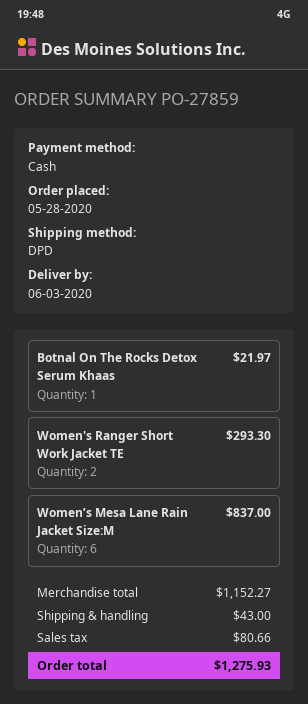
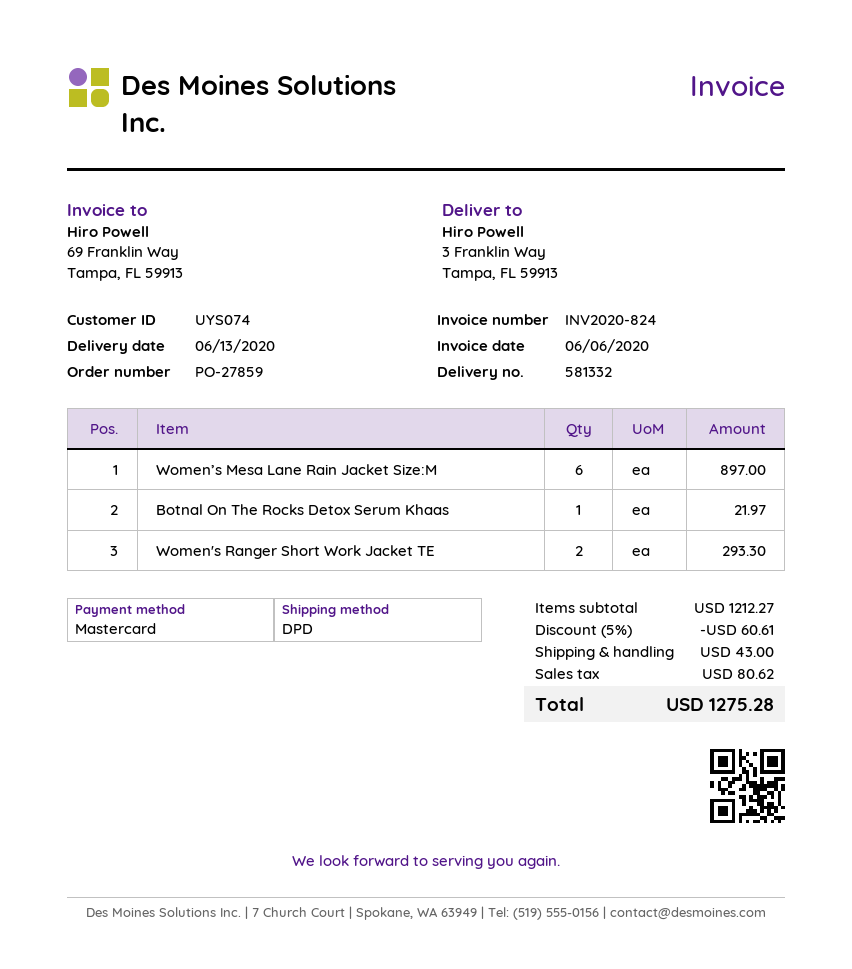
delivery date: 2020-06-03 -> 2020-06-13
payment method: cash -> Mastercard
Women’s Mesa Lane Rain Jacket Size:M: 6 for 837.00 -> 6 for 897.00
subtotal: 1152.27 -> 1212.27
discount: none -> 5% = 60.61
tax: 80.66 -> 80.62
total: 1275.93 -> 1275.28

